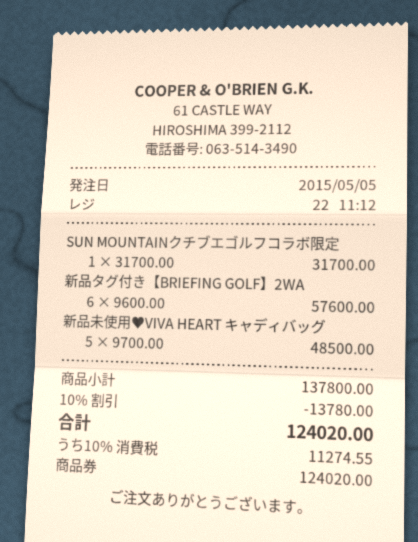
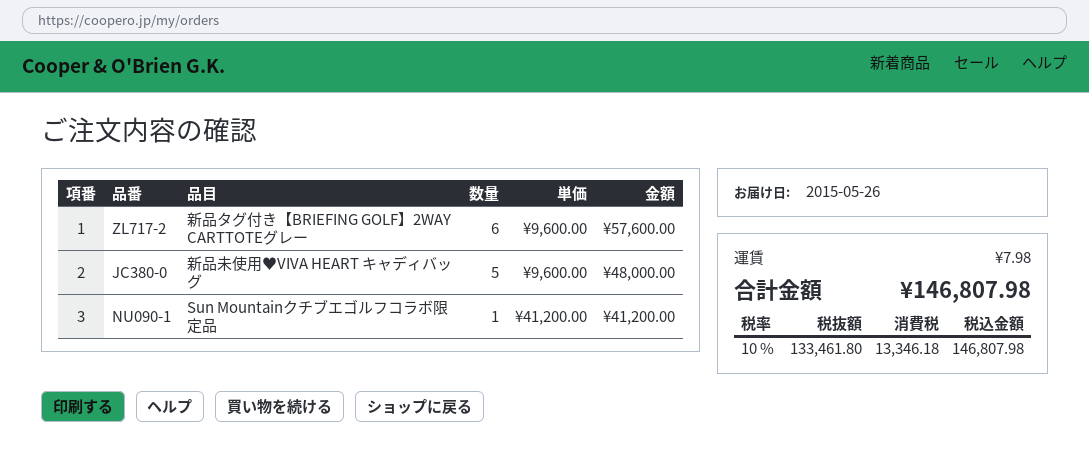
SUN MOUNTAINクチブエゴルフコラボ限定: 1 x 31700.00 = 31700.00 -> 1 x 41200.00 = 41200.00
新品未使用♥VIVA HEART キャディバッグ: 5 x 9700.00 = 48500.00 -> 5 x 9600.00 = 48000.00
discount: 10% = 13780.00 -> none
shipping: none -> 7.98
tax: 10% = 11274.55 -> 10% = 13346.18
total: 124020.00 -> 146807.98

